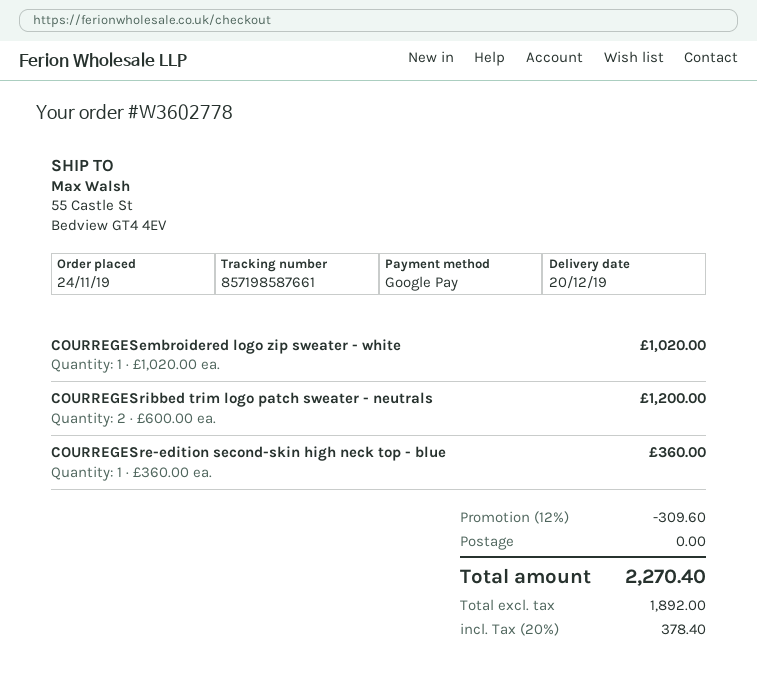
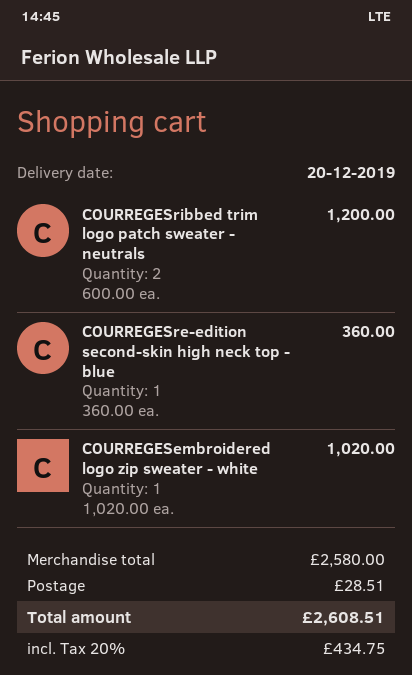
discount: 12% = 309.60 -> none
shipping: 0.00 -> 28.51
tax: 20% = 378.40 -> 20% = 434.75
total: 2270.40 -> 2608.51

